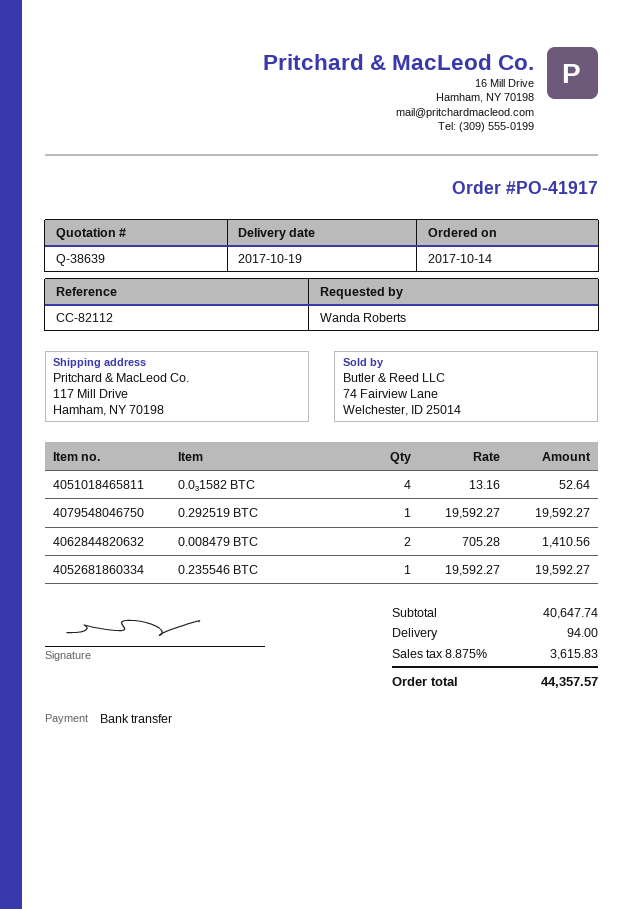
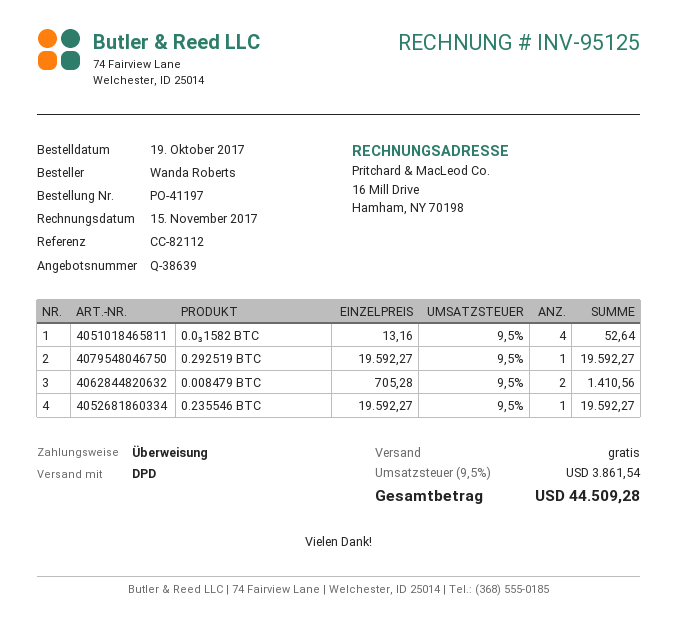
order number: PO-41917 -> PO-41197
order date: 2017-10-14 -> 2017-10-19
shipping: 94.00 -> 0.00
tax: 8.875% = 3615.83 -> 9.5% = 3861.54
total: 44357.57 -> 44509.28

